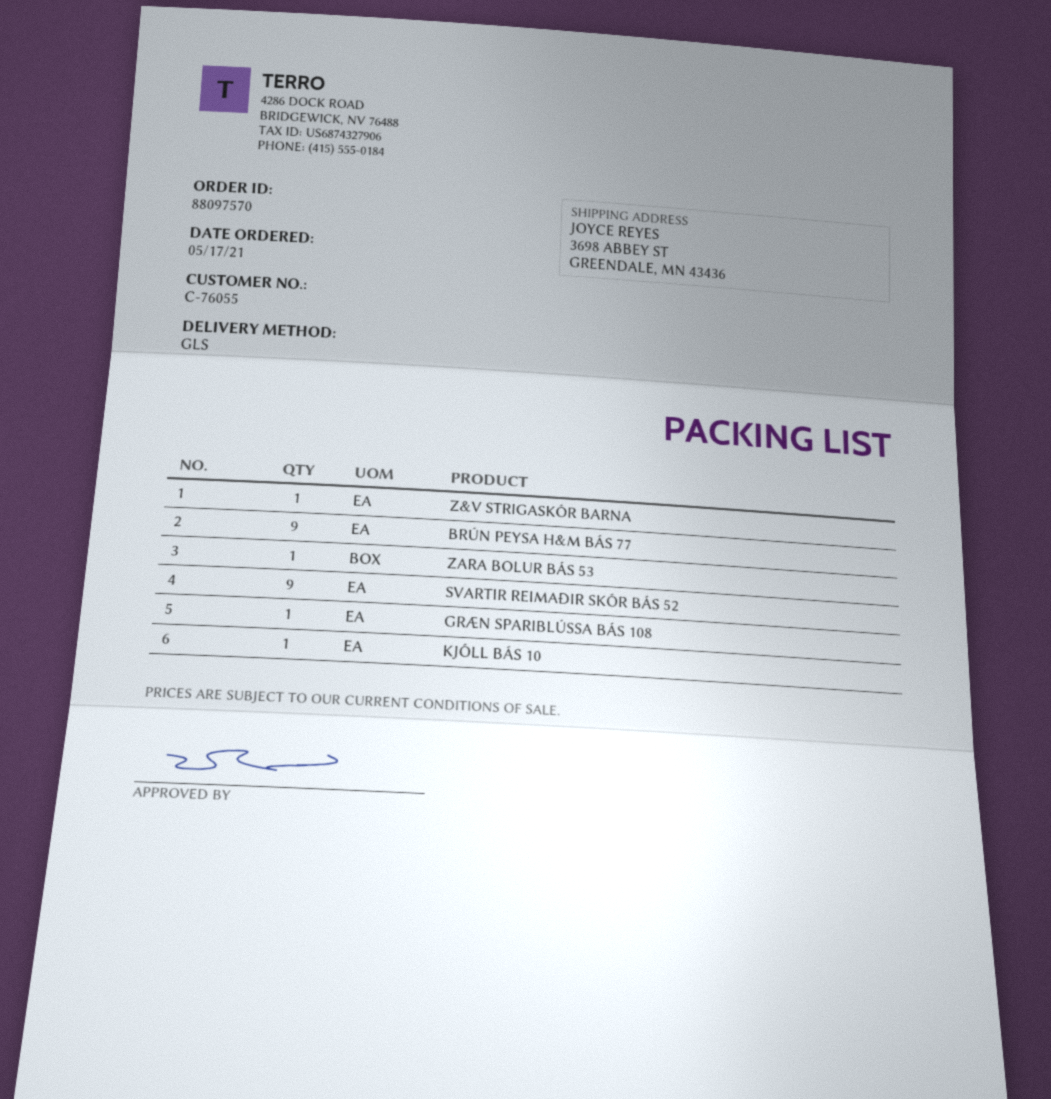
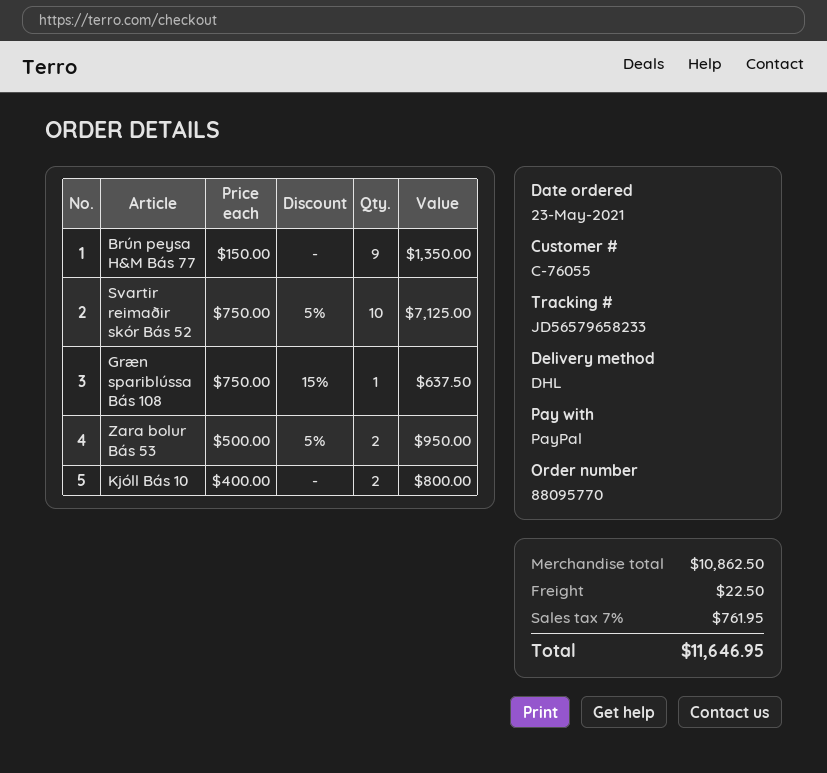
order number: 88097570 -> 88095770
order date: 2021-05-17 -> 2021-05-23
shipping method: GLS -> DHL
Z&V STRIGASKÓR BARNA: 1 -> none
ZARA BOLUR BÁS 53: 1 -> 2
SVARTIR REIMAÐIR SKÓR BÁS 52: 9 -> 10
KJÓLL BÁS 10: 1 -> 2

